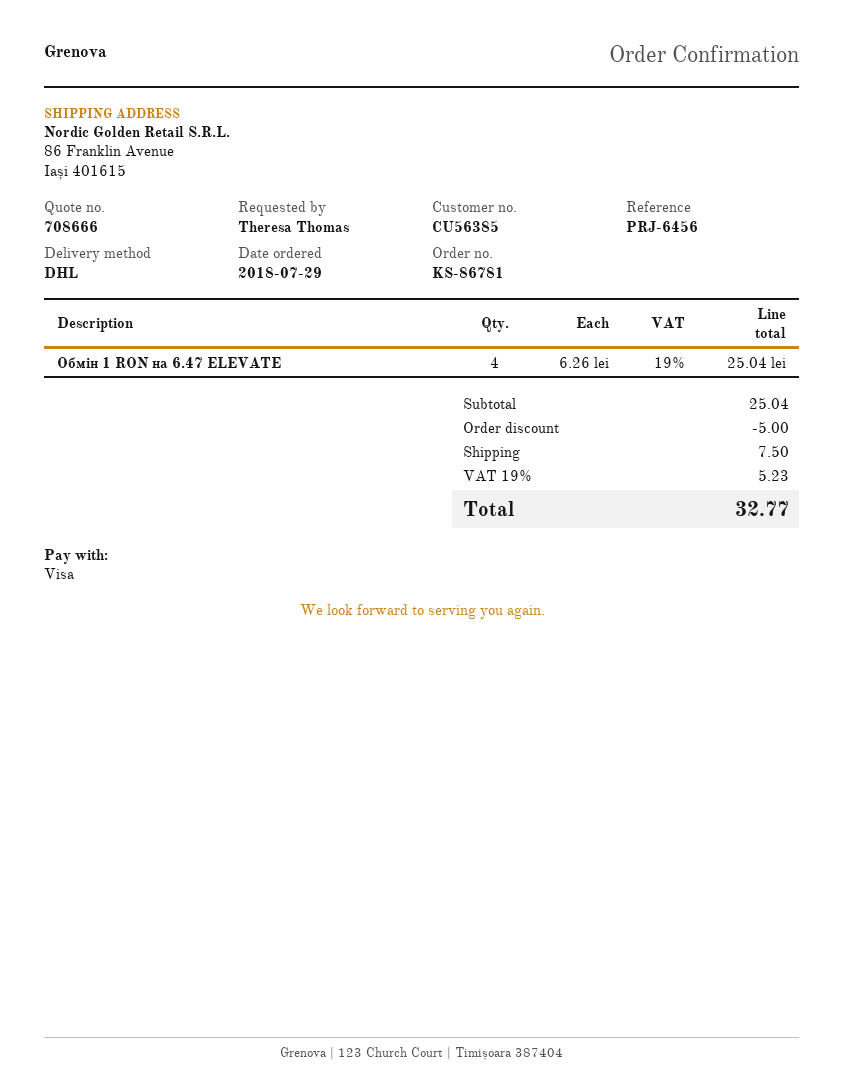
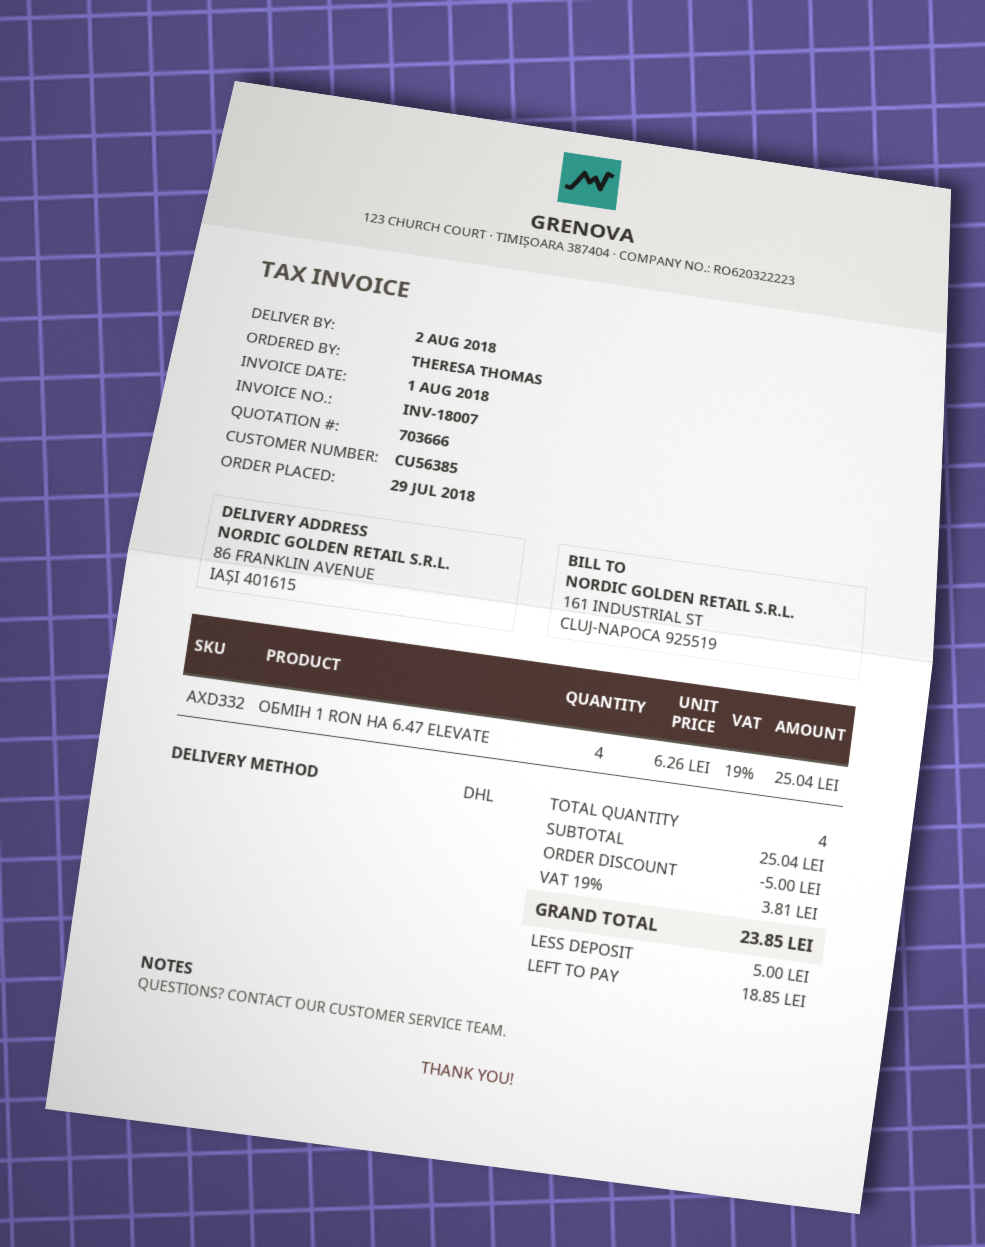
quote number: 708666 -> 703666
shipping: 7.50 -> none
tax: 19% = 5.23 -> 19% = 3.81
total: 32.77 -> 23.85

